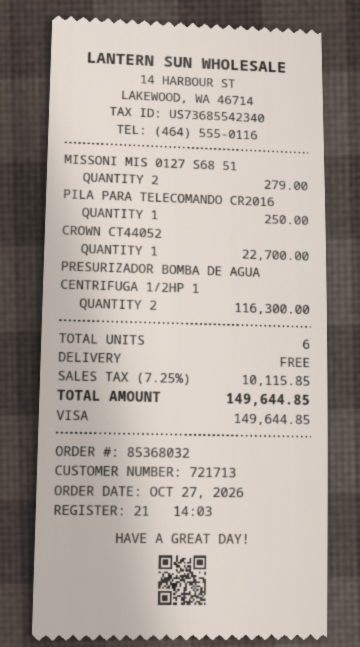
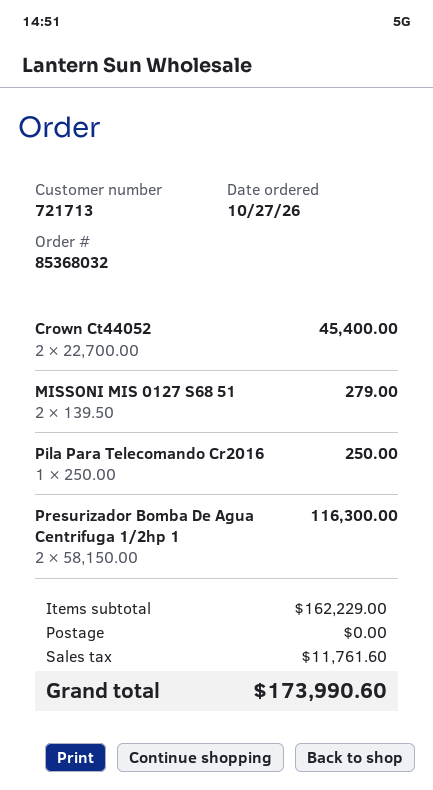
CROWN CT44052: 1 for 22700.00 -> 2 for 45400.00
tax: 10115.85 -> 11761.60
total: 149644.85 -> 173990.60

